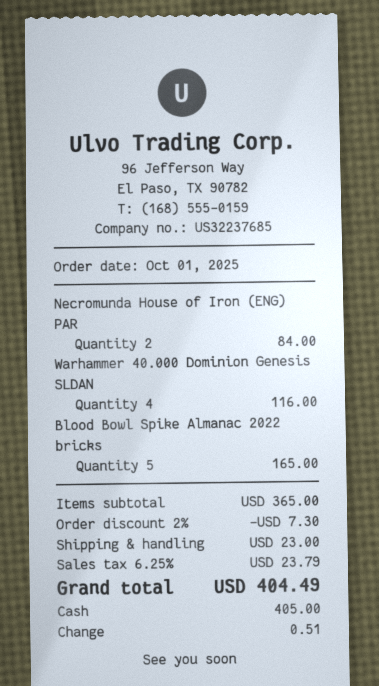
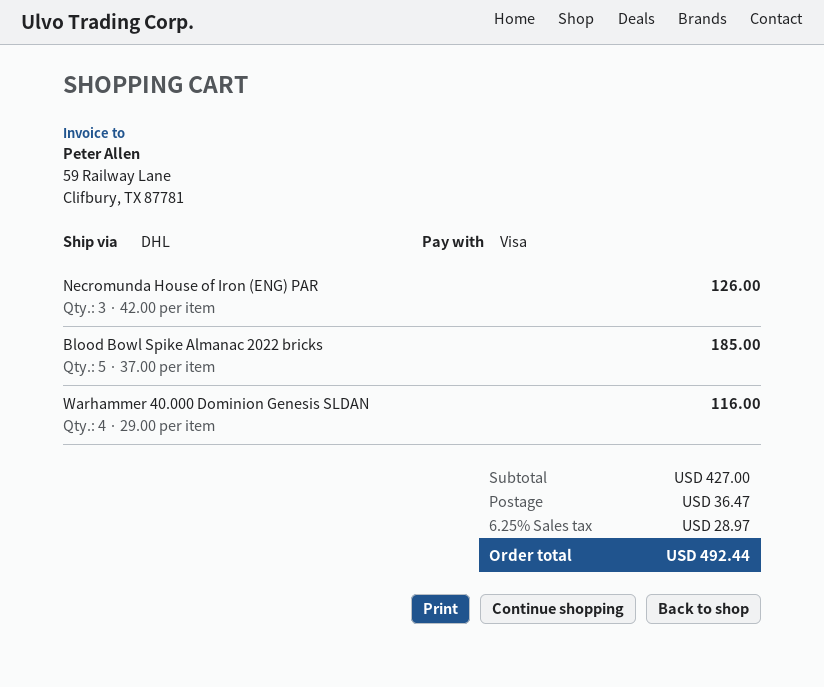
payment method: cash -> Visa
Necromunda House of Iron (ENG) PAR: 2 for 84.00 -> 3 for 126.00
Blood Bowl Spike Almanac 2022 bricks: 5 for 165.00 -> 5 for 185.00
subtotal: 365.00 -> 427.00
discount: 2% = 7.30 -> none
shipping: 23.00 -> 36.47
tax: 6.25% = 23.79 -> 6.25% = 28.97
total: 404.49 -> 492.44

